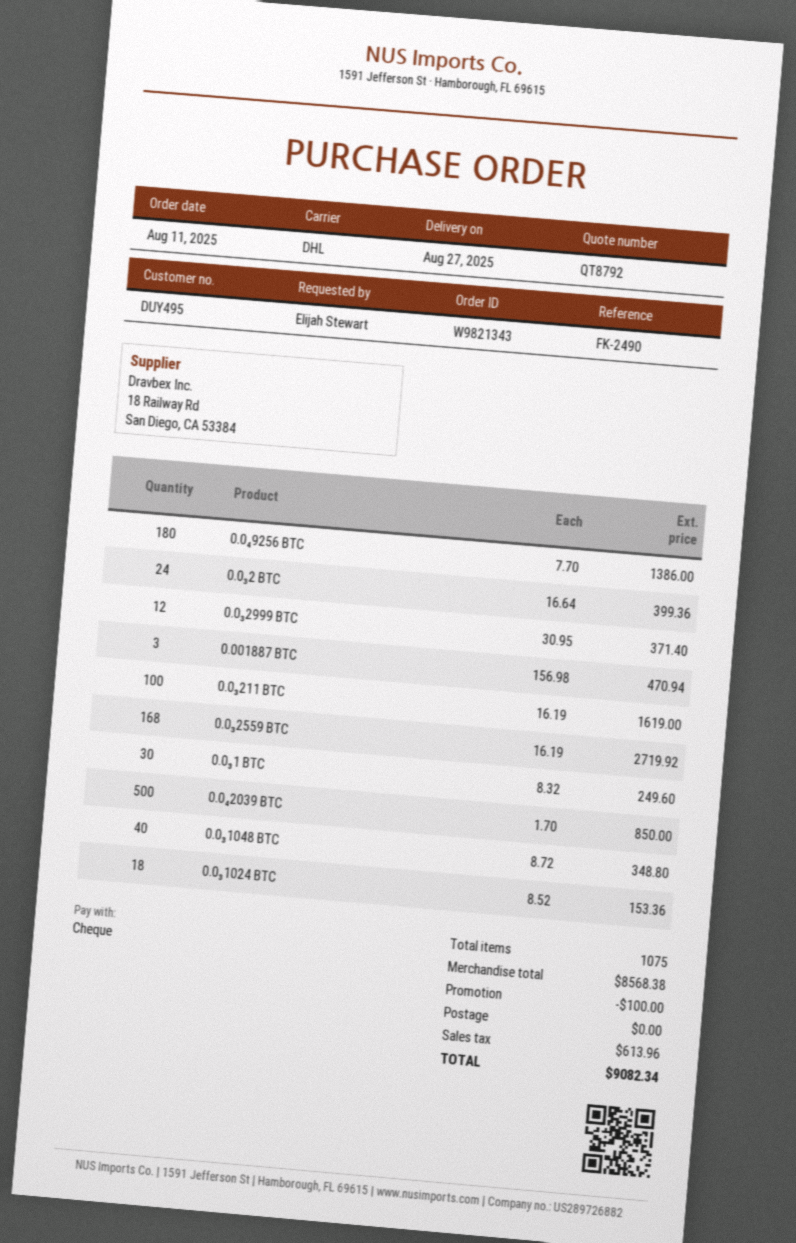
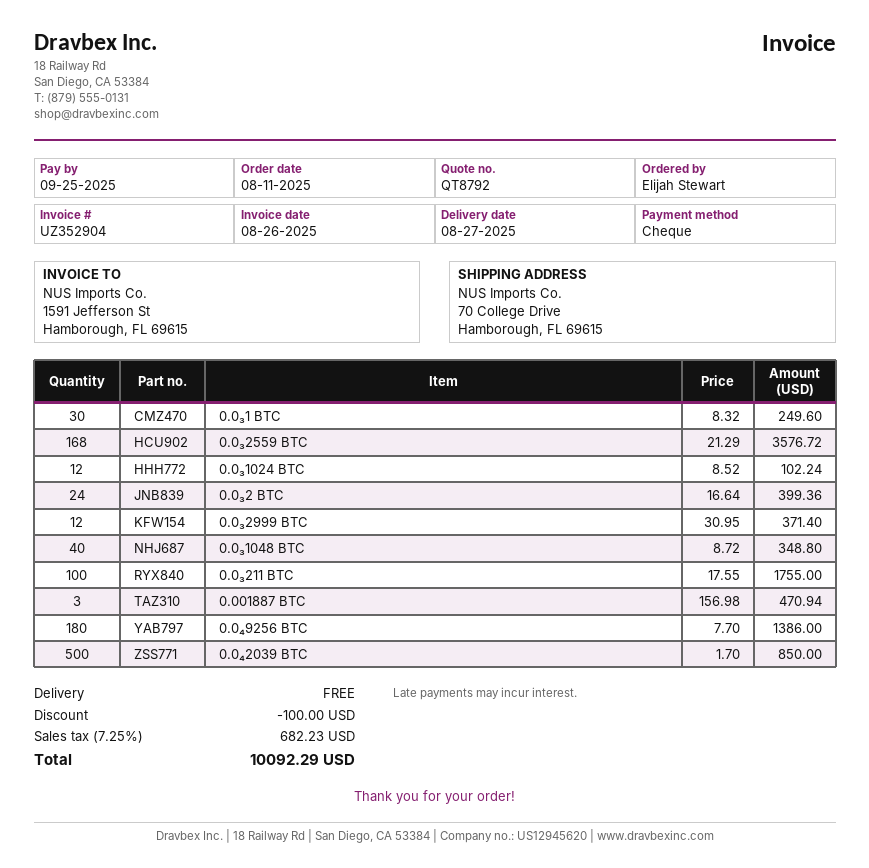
0.0₃211 BTC: 100 x 16.19 = 1619.00 -> 100 x 17.55 = 1755.00
0.0₃2559 BTC: 168 x 16.19 = 2719.92 -> 168 x 21.29 = 3576.72
0.0₃1024 BTC: 18 x 8.52 = 153.36 -> 12 x 8.52 = 102.24
tax: 613.96 -> 682.23
total: 9082.34 -> 10092.29

